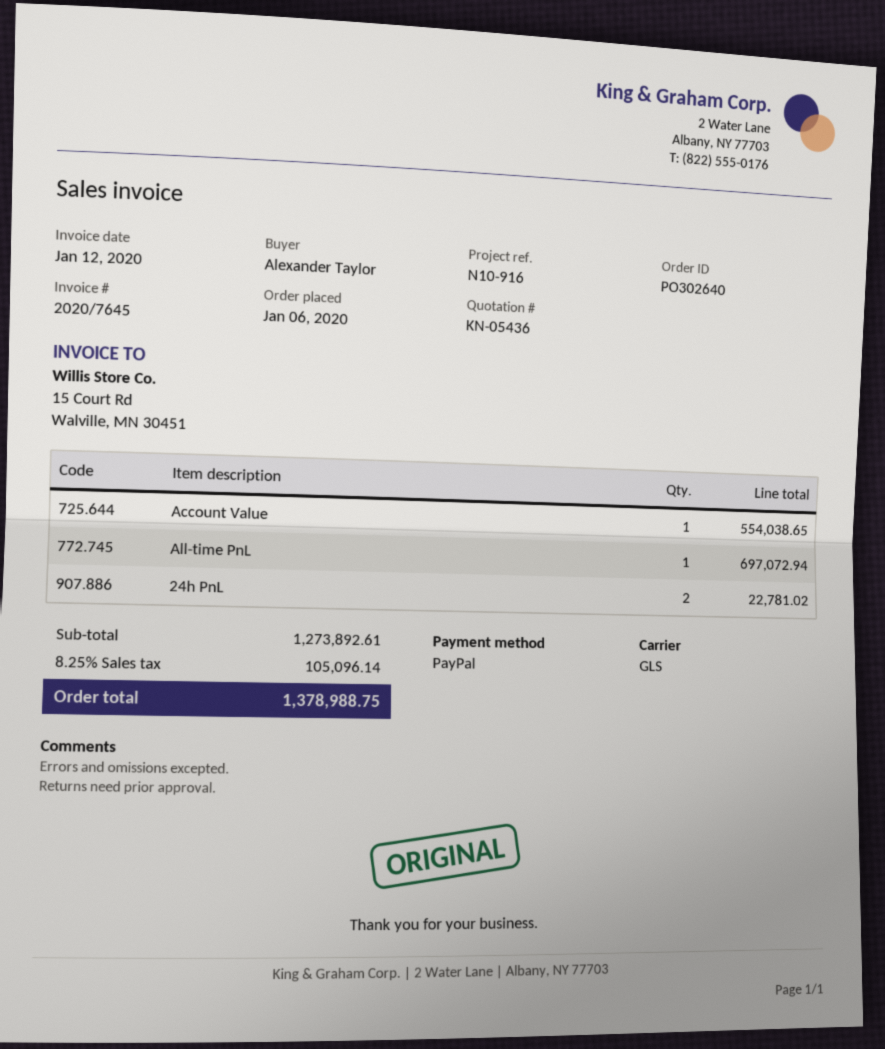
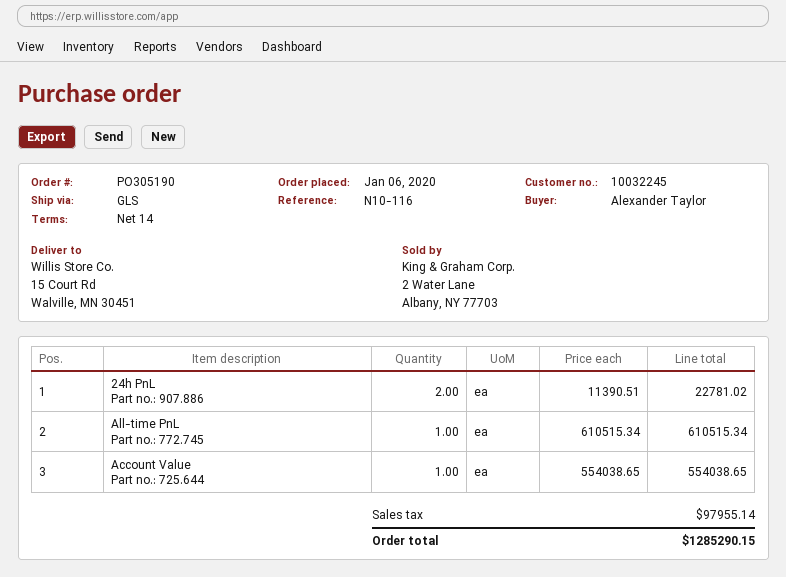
order number: PO302640 -> PO305190
reference: N10-916 -> N10-116
All-time PnL: 1 for 697072.94 -> 1 for 610515.34
tax: 105096.14 -> 97955.14
total: 1378988.75 -> 1285290.15

